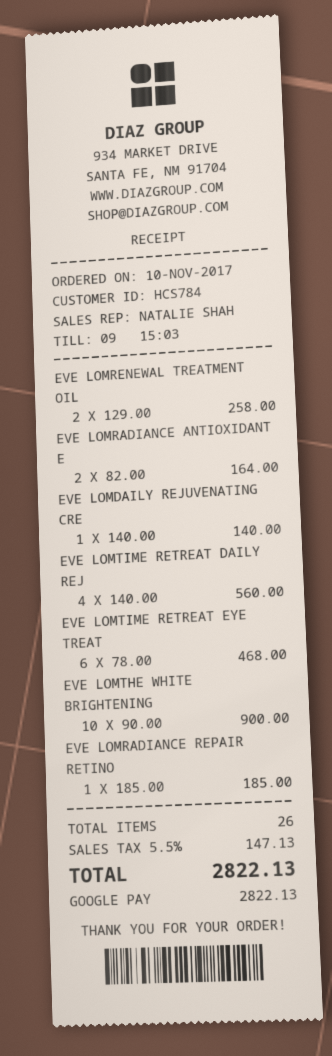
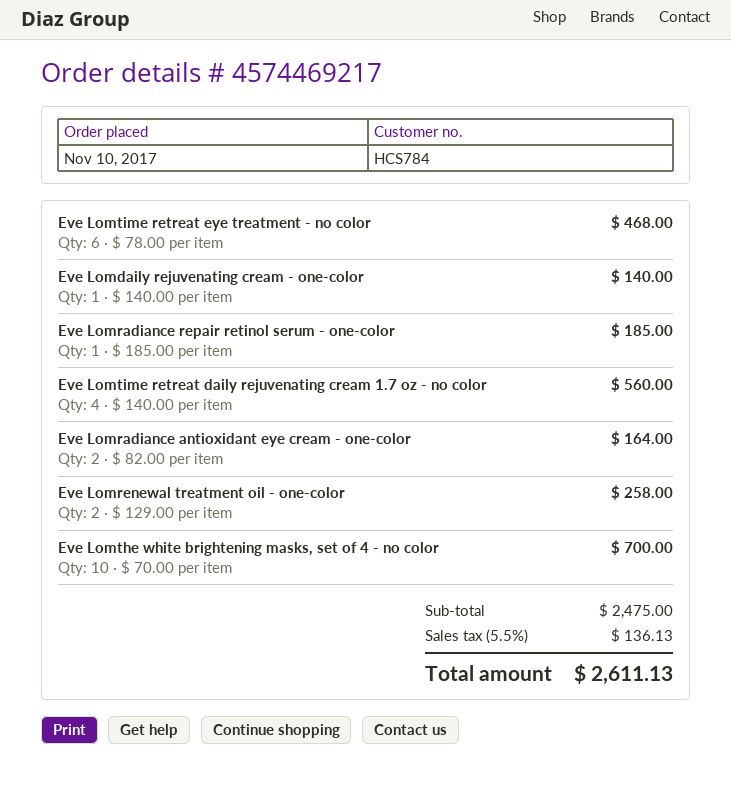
EVE LOMTHE WHITE BRIGHTENING: 10 x 90.00 = 900.00 -> 10 x 70.00 = 700.00
tax: 5.5% = 147.13 -> 5.5% = 136.13
total: 2822.13 -> 2611.13

